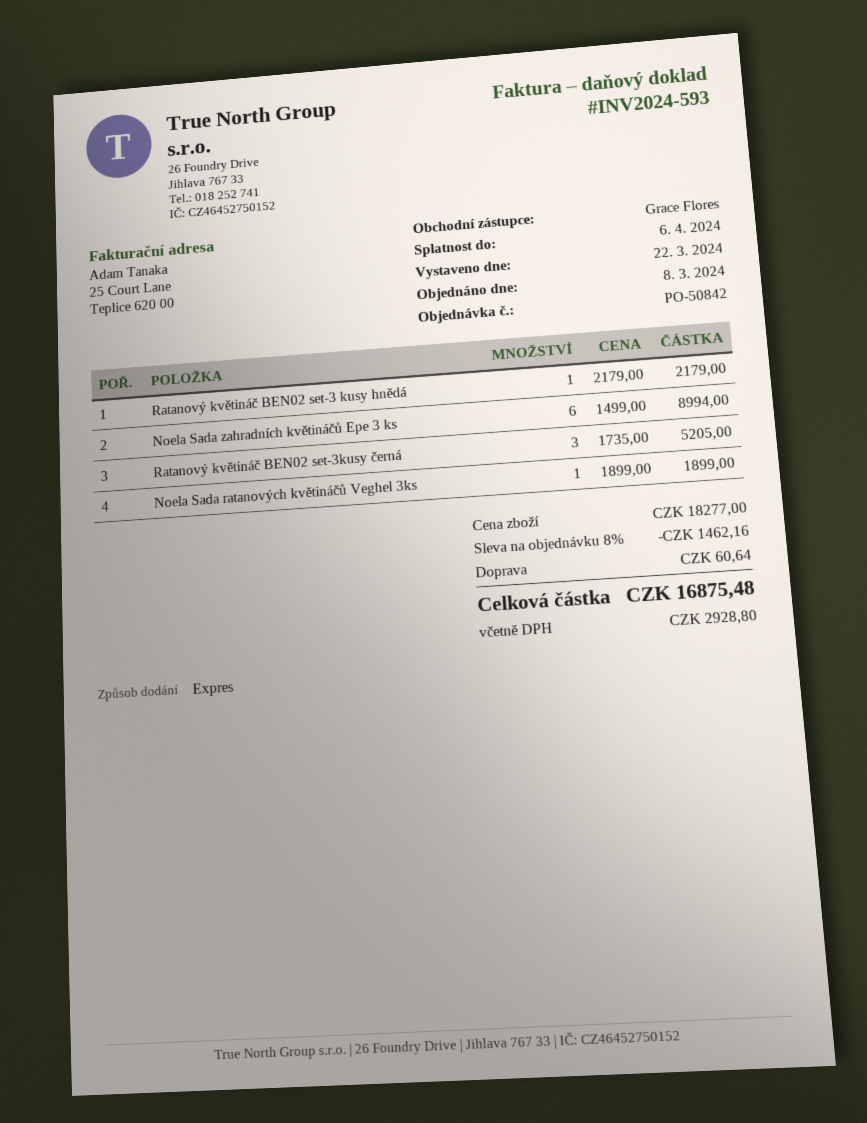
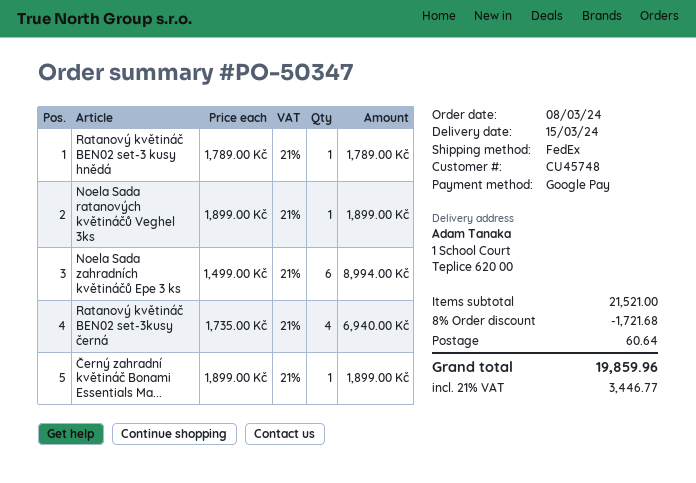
order number: PO-50842 -> PO-50347
shipping method: express -> FedEx
Ratanový květináč BEN02 set-3 kusy hnědá: 1 x 2179.00 = 2179.00 -> 1 x 1789.00 = 1789.00
Ratanový květináč BEN02 set-3kusy černá: 3 x 1735.00 = 5205.00 -> 4 x 1735.00 = 6940.00
Černý zahradní květináč Bonami Essentials Ma...: none -> 1 x 1899.00 = 1899.00
subtotal: 18277.00 -> 21521.00
discount: 8% = 1462.16 -> 8% = 1721.68
tax: 2928.80 -> 3446.77
total: 16875.48 -> 19859.96

